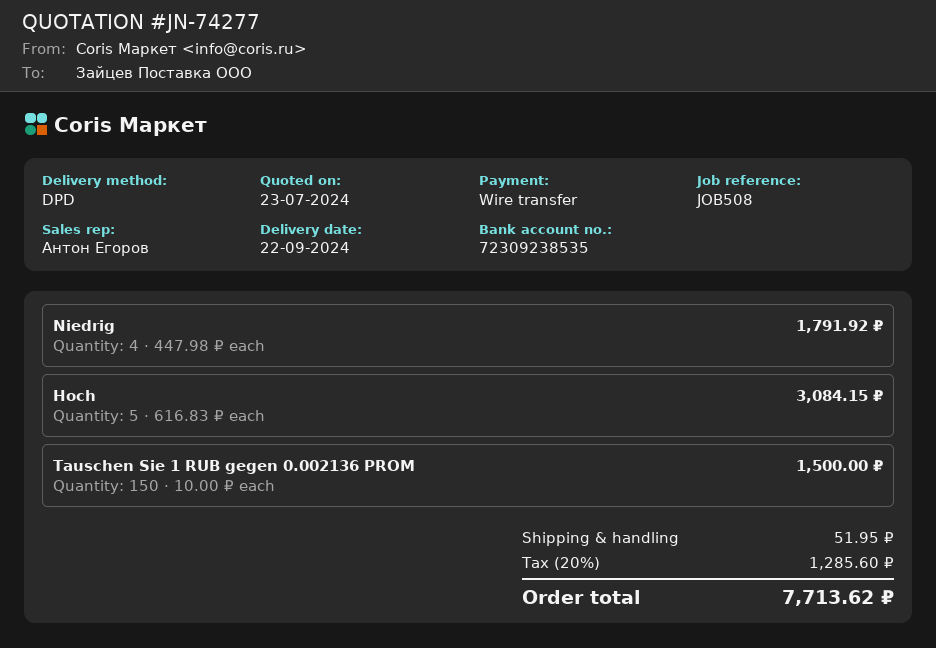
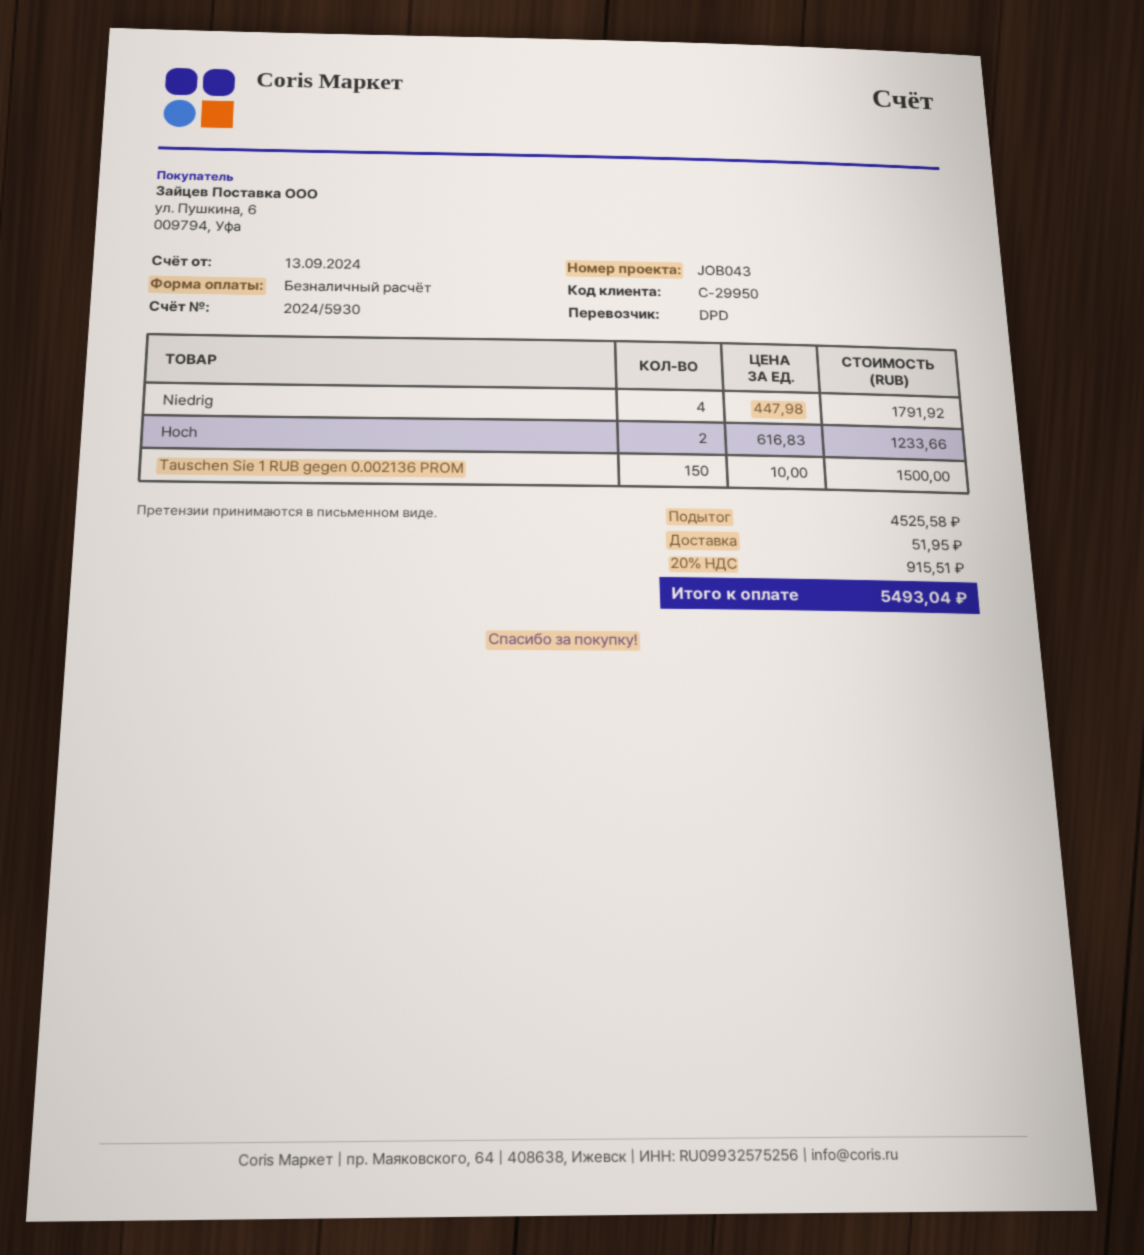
reference: JOB508 -> JOB043
Hoch: 5 x 616.83 = 3084.15 -> 2 x 616.83 = 1233.66
tax: 20% = 1285.60 -> 20% = 915.51
total: 7713.62 -> 5493.04

